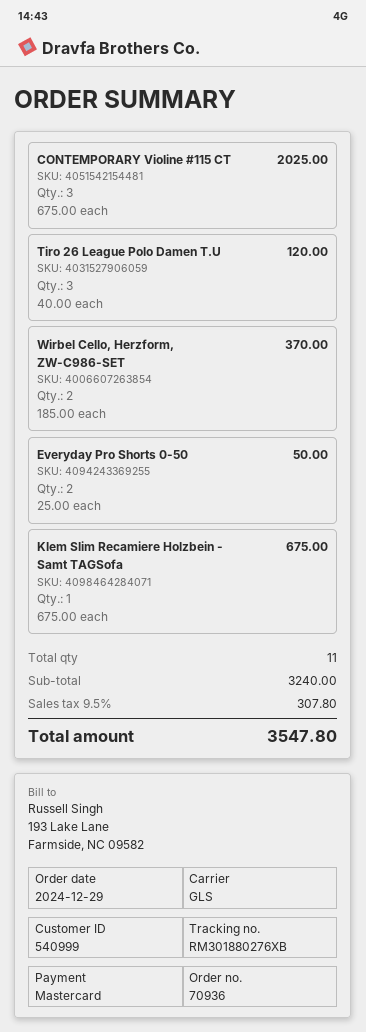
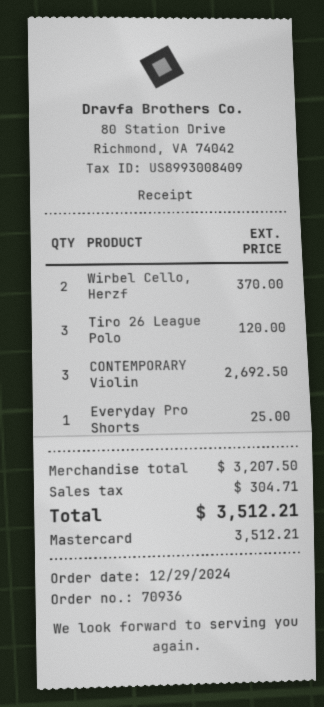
CONTEMPORARY Violine #115 CT: 3 for 2025.00 -> 3 for 2692.50
Everyday Pro Shorts 0-50: 2 for 50.00 -> 1 for 25.00
Klem Slim Recamiere Holzbein - Samt TAGSofa: 1 for 675.00 -> none
subtotal: 3240.00 -> 3207.50
tax: 307.80 -> 304.71
total: 3547.80 -> 3512.21

